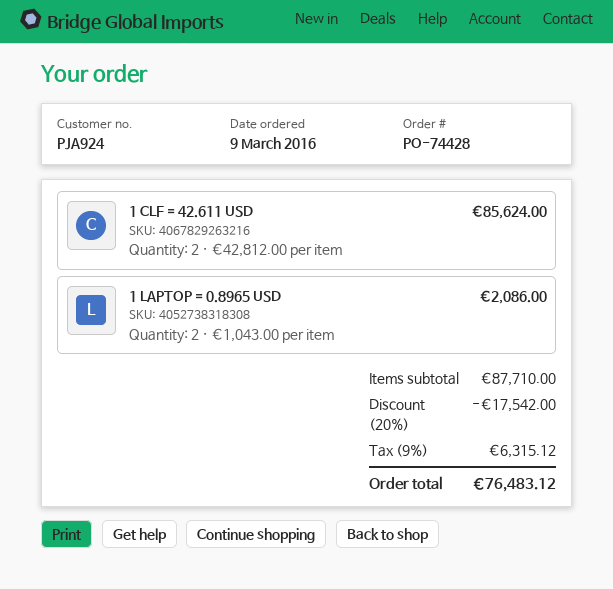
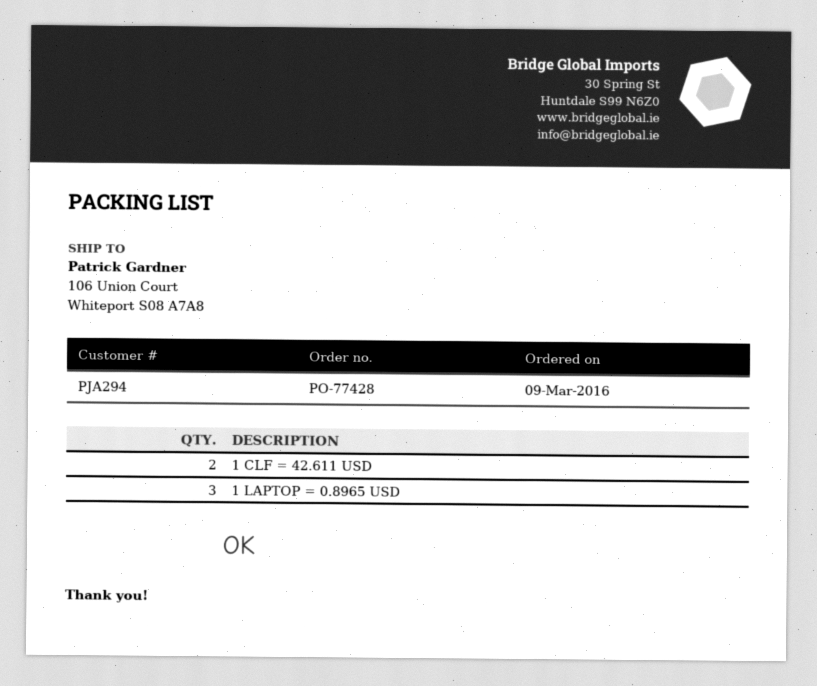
order number: PO-74428 -> PO-77428
customer number: PJA924 -> PJA294
1 LAPTOP = 0.8965 USD: 2 -> 3

